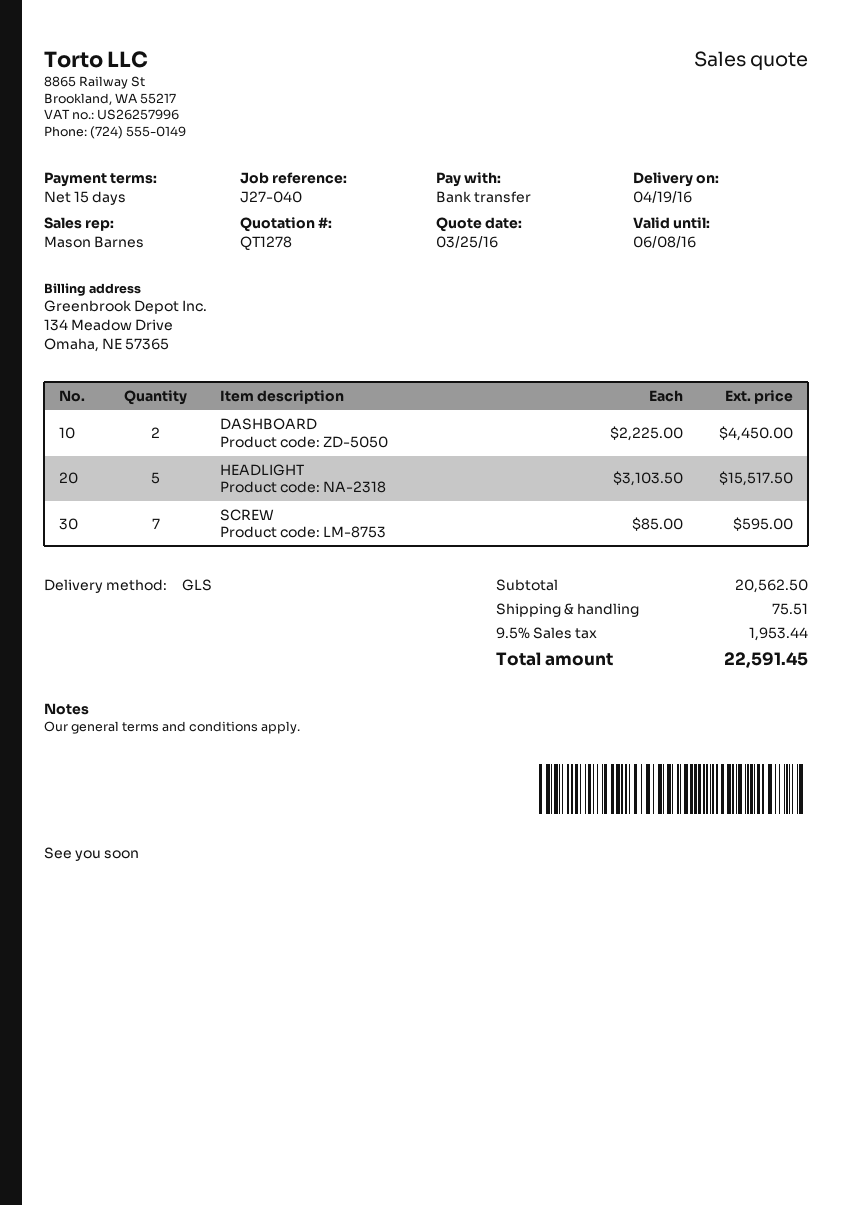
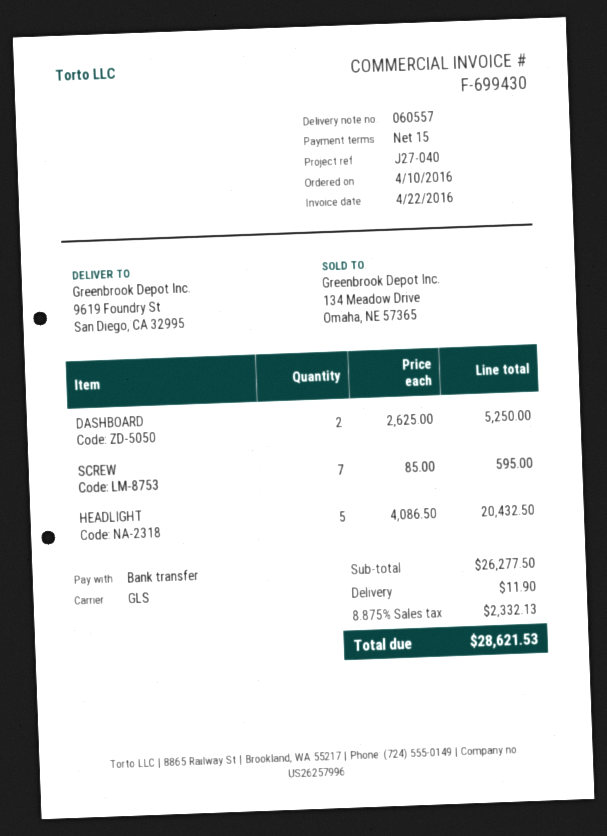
DASHBOARD: 2 x 2225.00 = 4450.00 -> 2 x 2625.00 = 5250.00
HEADLIGHT: 5 x 3103.50 = 15517.50 -> 5 x 4086.50 = 20432.50
subtotal: 20562.50 -> 26277.50
shipping: 75.51 -> 11.90
tax: 9.5% = 1953.44 -> 8.875% = 2332.13
total: 22591.45 -> 28621.53

